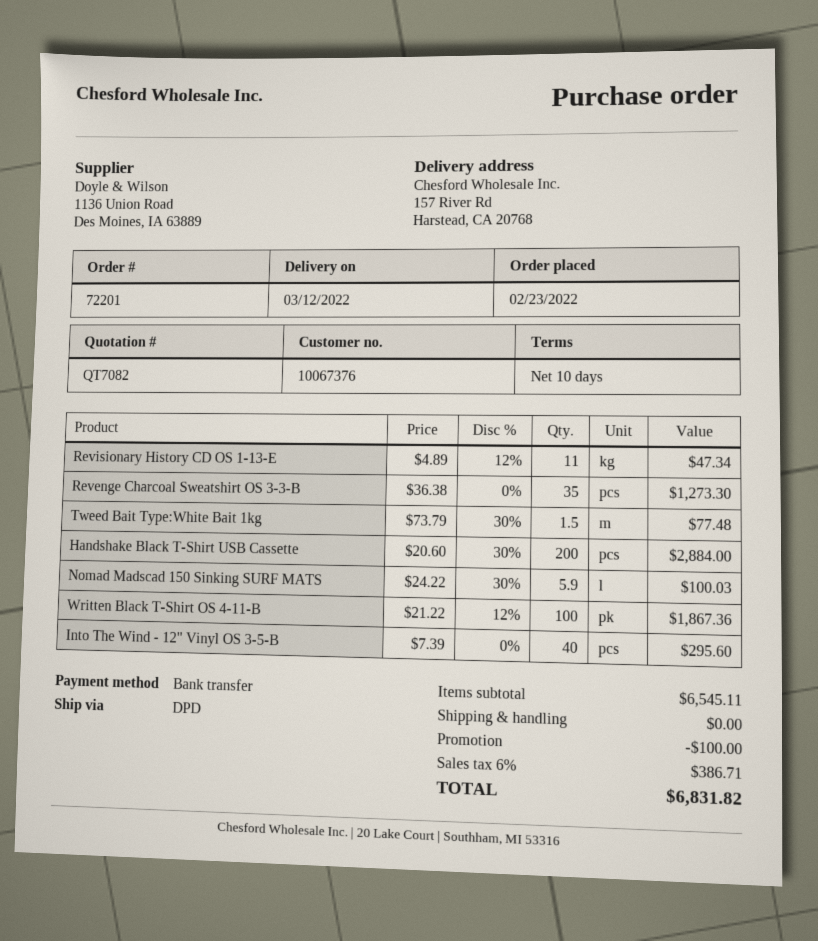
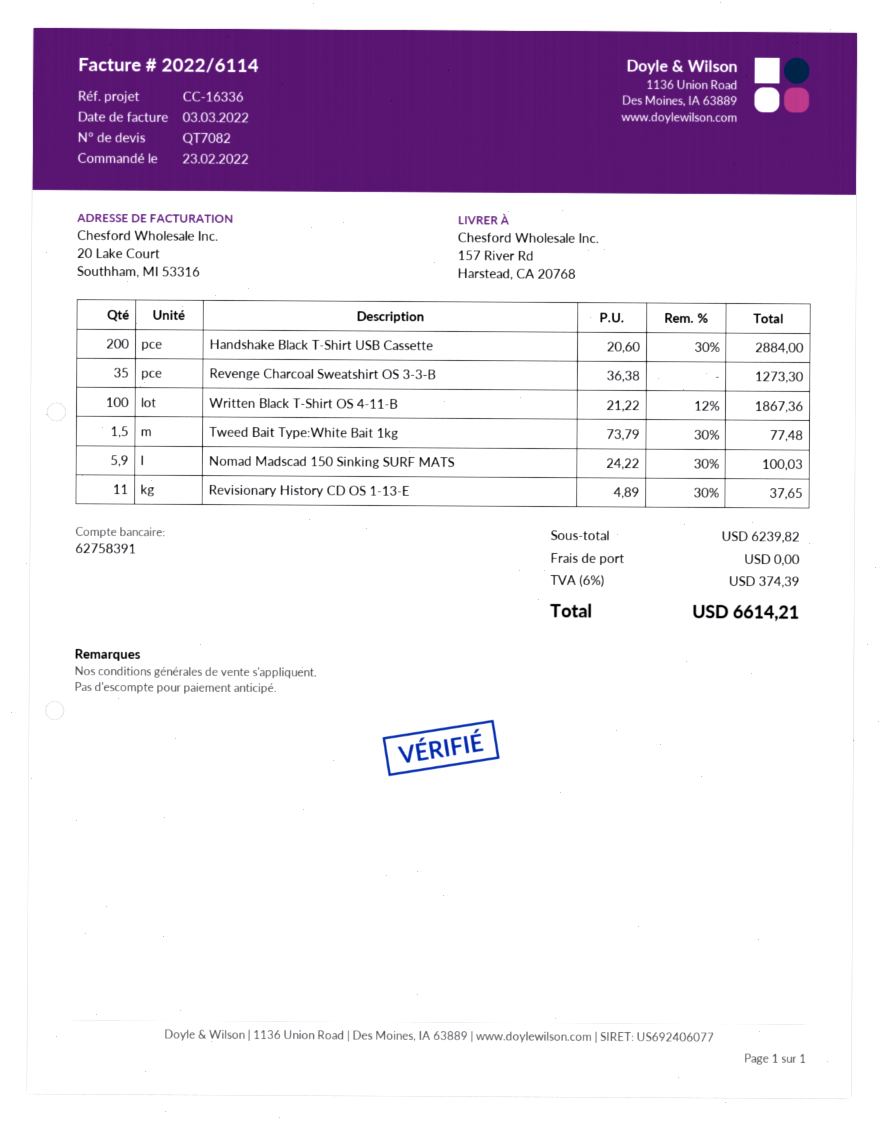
Revisionary History CD OS 1-13-E: 11 x 4.89 - 12% = 47.34 -> 11 x 4.89 - 30% = 37.65
Into The Wind - 12" Vinyl OS 3-5-B: 40 x 7.39 = 295.60 -> none
subtotal: 6545.11 -> 6239.82
discount: 100.00 -> none
tax: 6% = 386.71 -> 6% = 374.39
total: 6831.82 -> 6614.21

